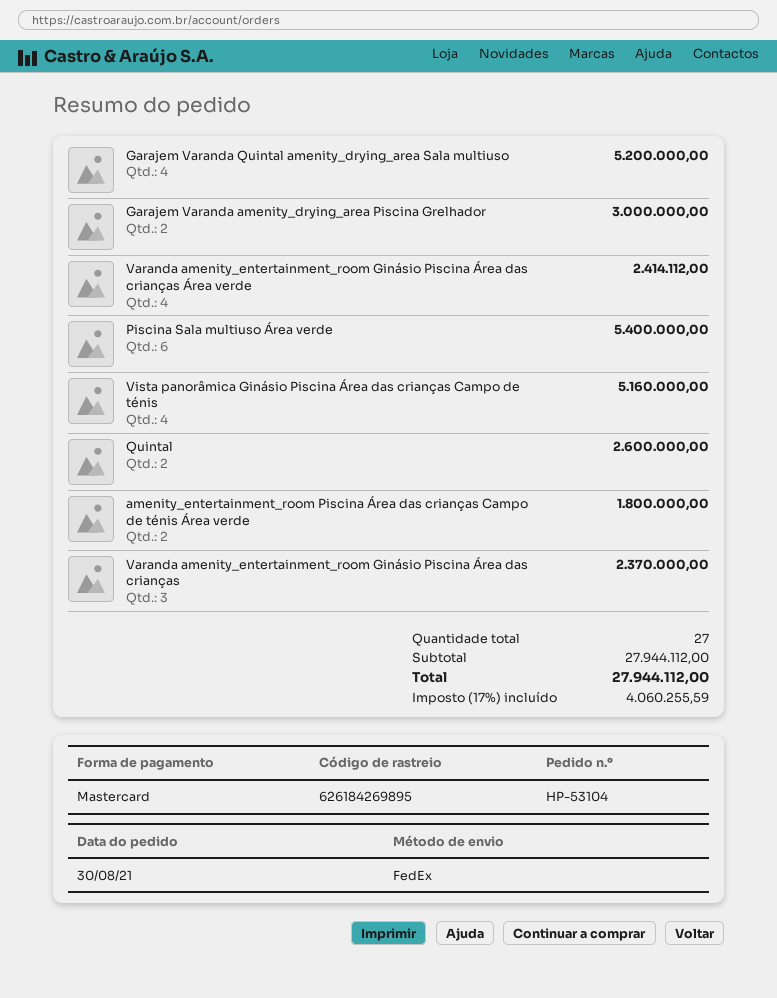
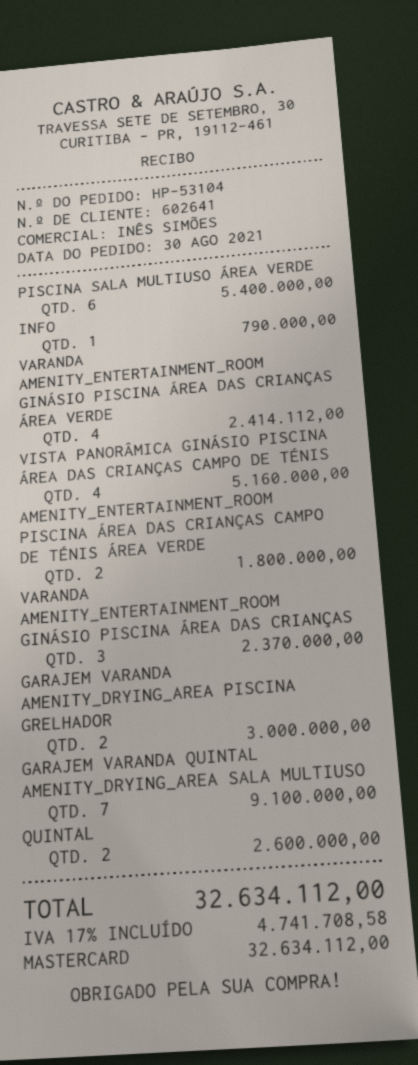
Garajem Varanda Quintal amenity_drying_area Sala multiuso: 4 for 5200000.00 -> 7 for 9100000.00
INFO: none -> 1 for 790000.00
tax: 17% = 4060255.59 -> 17% = 4741708.58
total: 27944112.00 -> 32634112.00

